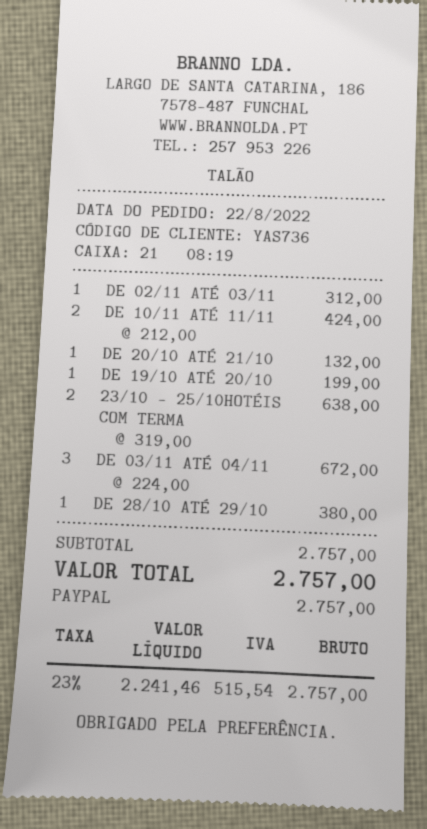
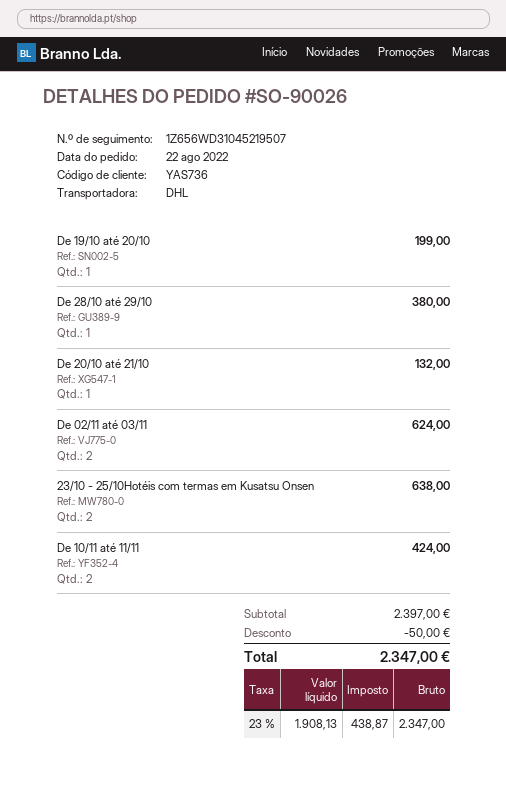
DE 02/11 ATÉ 03/11: 1 for 312.00 -> 2 for 624.00
DE 03/11 ATÉ 04/11: 3 for 672.00 -> none
subtotal: 2757.00 -> 2397.00
discount: none -> 50.00
net: 2241.46 -> 1908.13
tax: 23% = 515.54 -> 23% = 438.87
total: 2757.00 -> 2347.00

